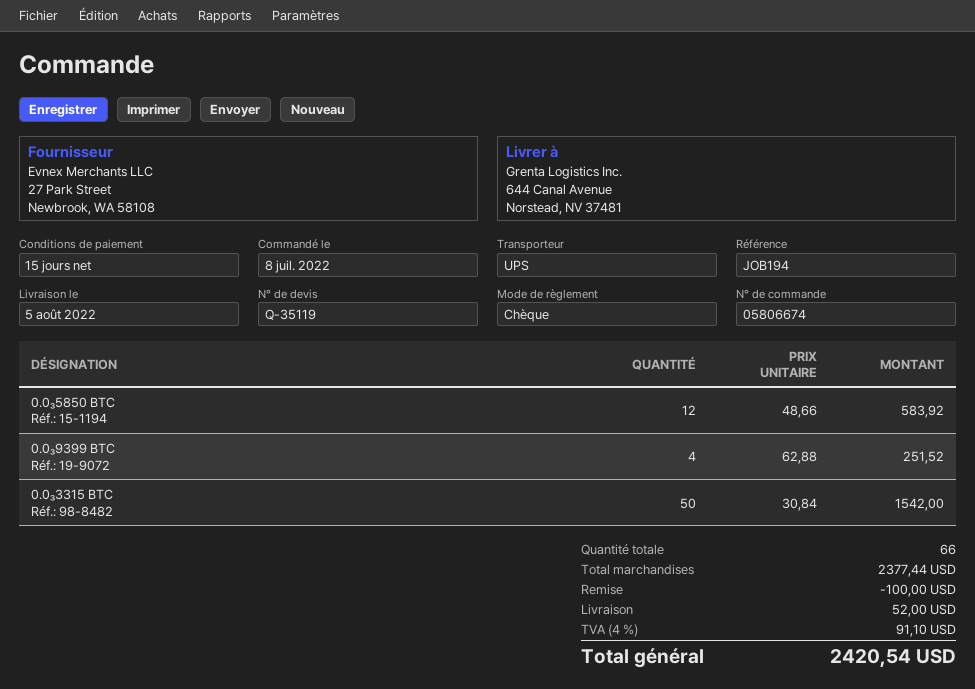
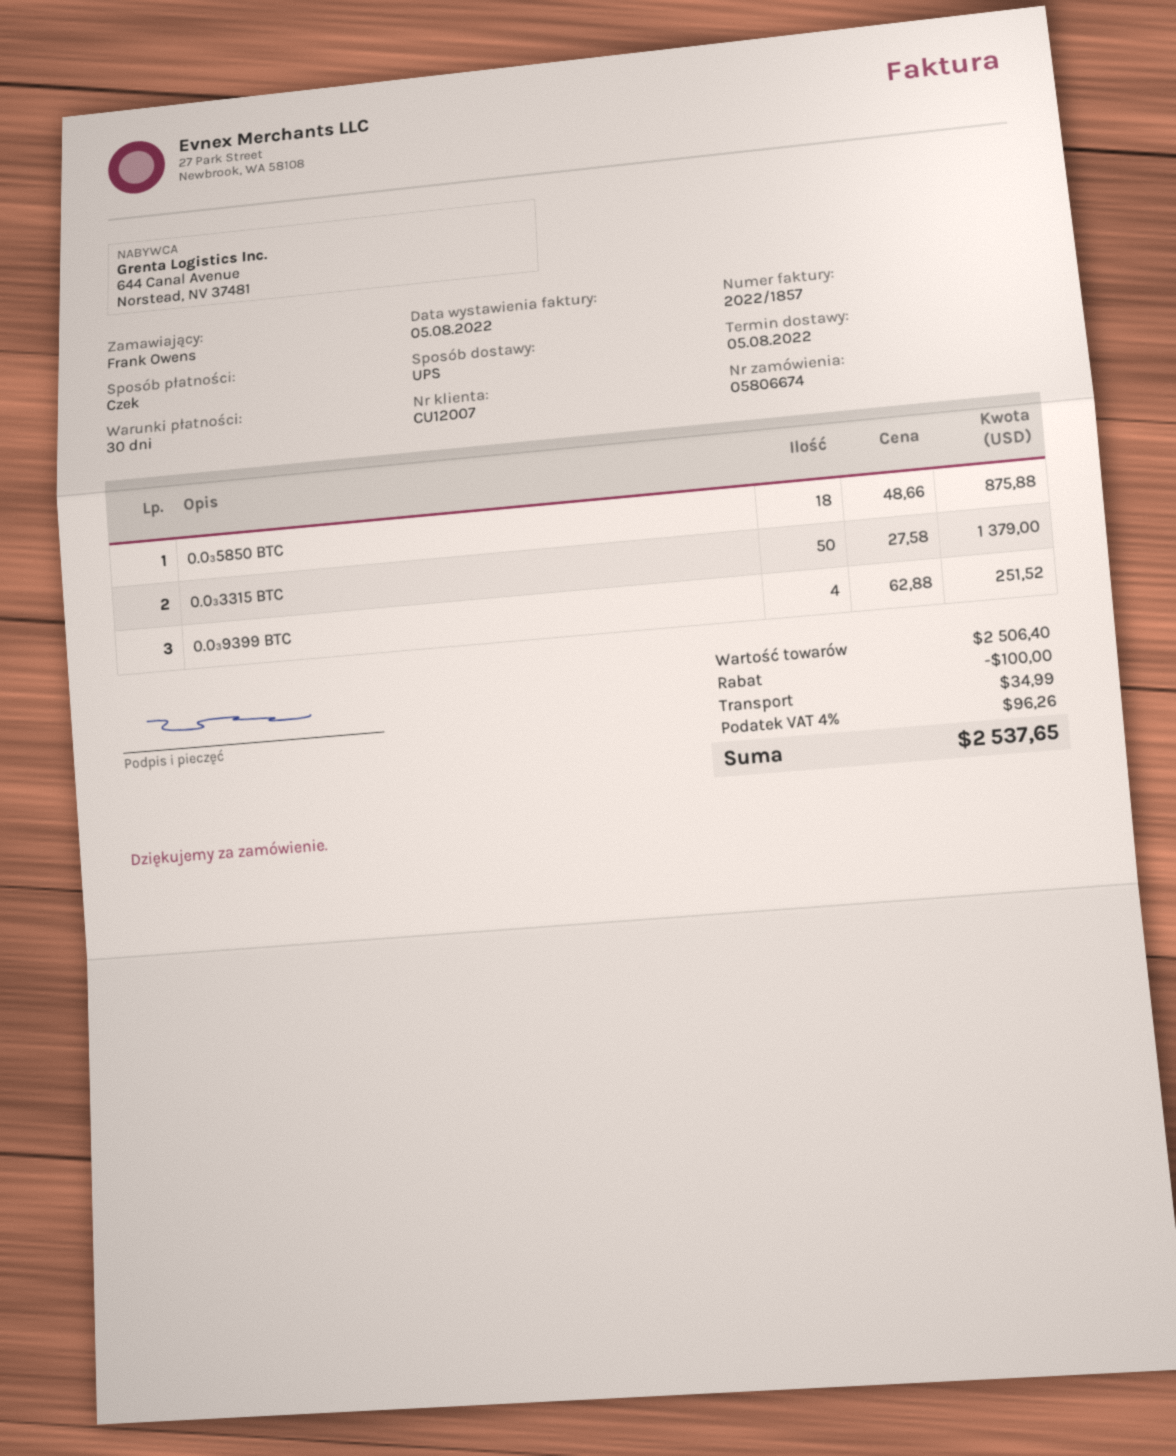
payment terms: 15 days -> 30 days
0.0₃5850 BTC: 12 x 48.66 = 583.92 -> 18 x 48.66 = 875.88
0.0₃3315 BTC: 50 x 30.84 = 1542.00 -> 50 x 27.58 = 1379.00
subtotal: 2377.44 -> 2506.40
shipping: 52.00 -> 34.99
tax: 4% = 91.10 -> 4% = 96.26
total: 2420.54 -> 2537.65

